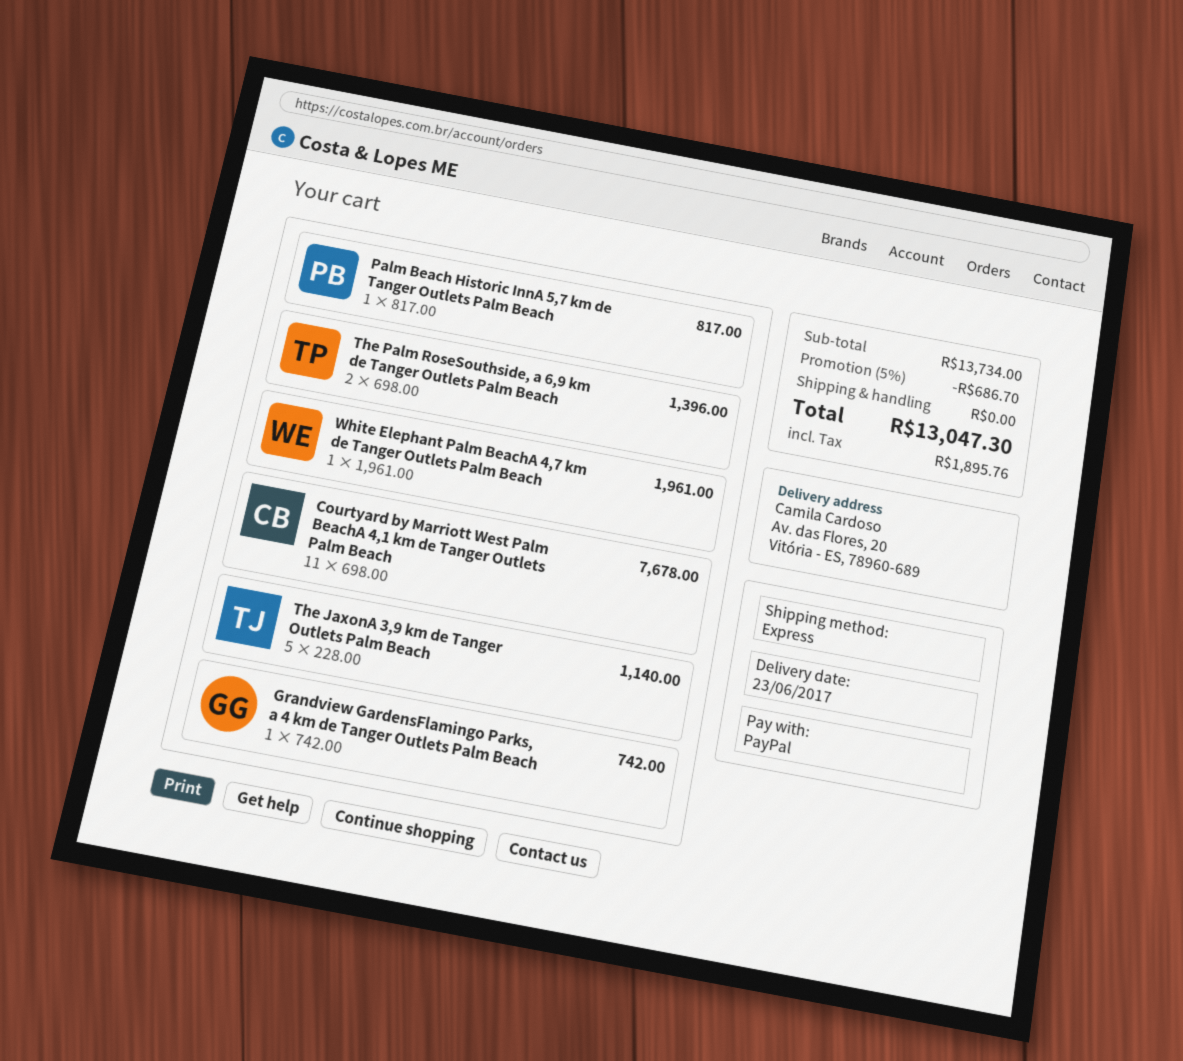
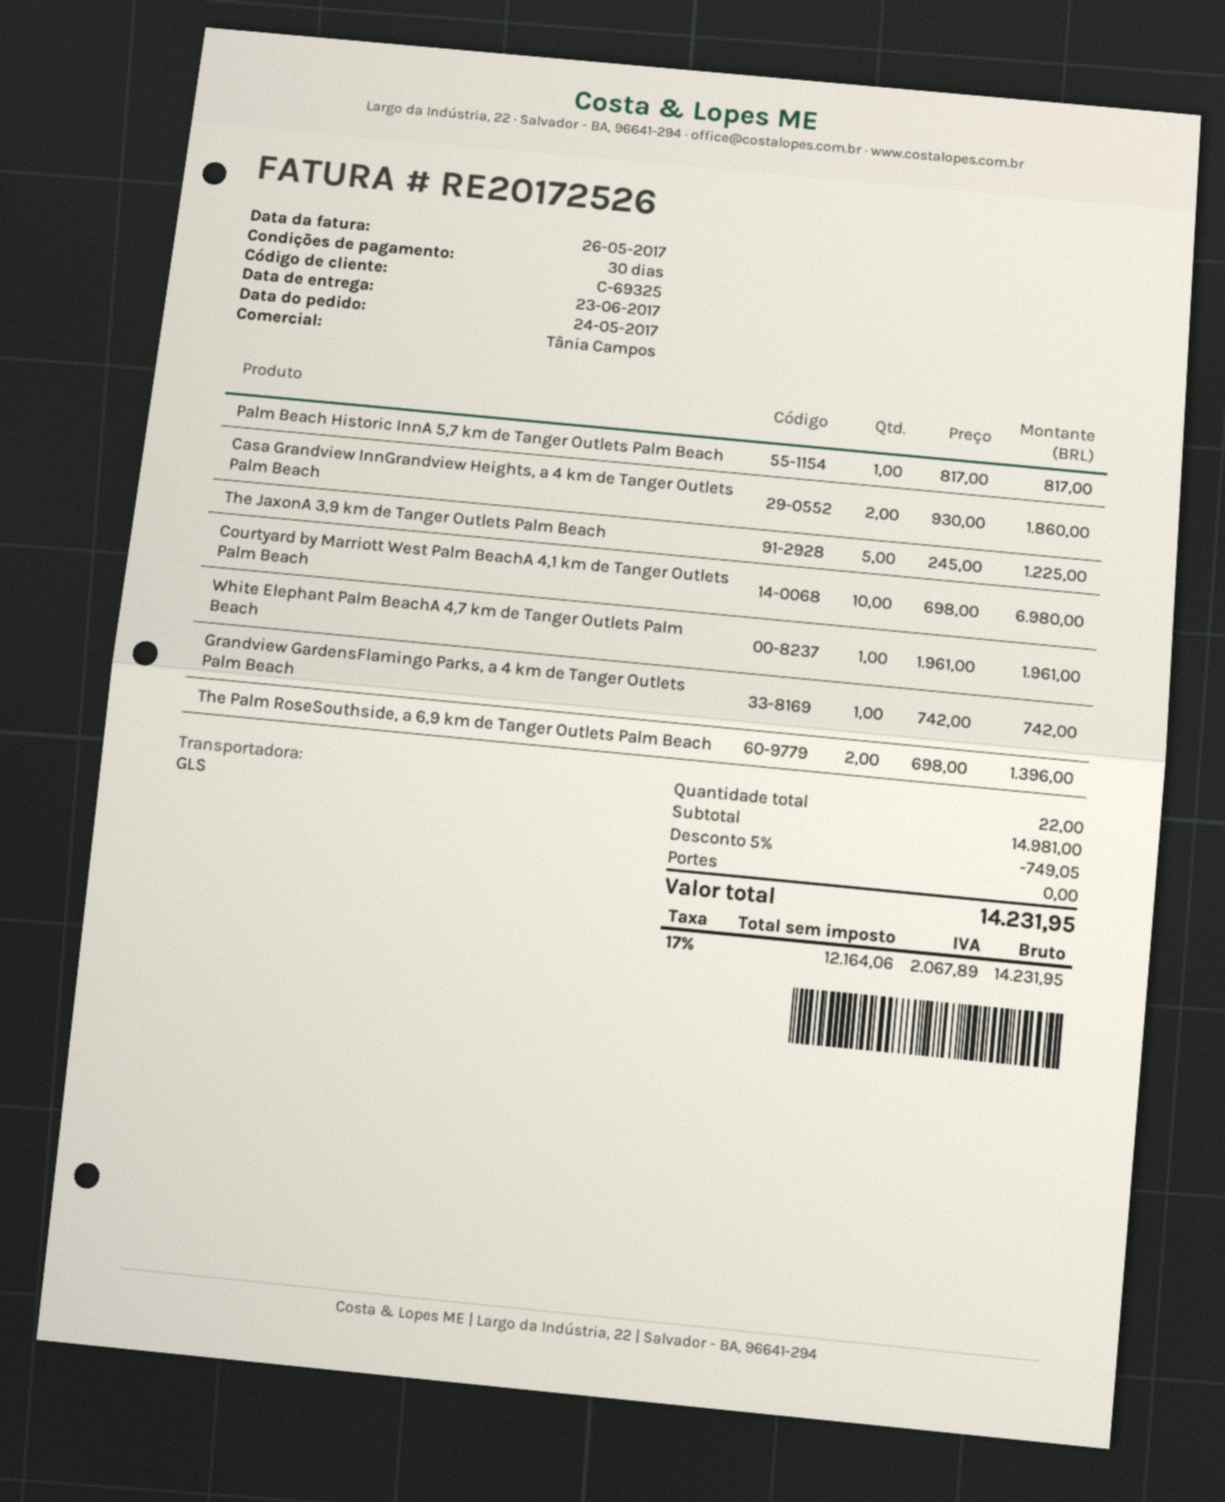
shipping method: express -> GLS
Courtyard by Marriott West Palm BeachA 4,1 km de Tanger Outlets Palm Beach: 11 x 698.00 = 7678.00 -> 10 x 698.00 = 6980.00
The JaxonA 3,9 km de Tanger Outlets Palm Beach: 5 x 228.00 = 1140.00 -> 5 x 245.00 = 1225.00
Casa Grandview InnGrandview Heights, a 4 km de Tanger Outlets Palm Beach: none -> 2 x 930.00 = 1860.00
subtotal: 13734.00 -> 14981.00
discount: 5% = 686.70 -> 5% = 749.05
tax: 1895.76 -> 2067.89
total: 13047.30 -> 14231.95

